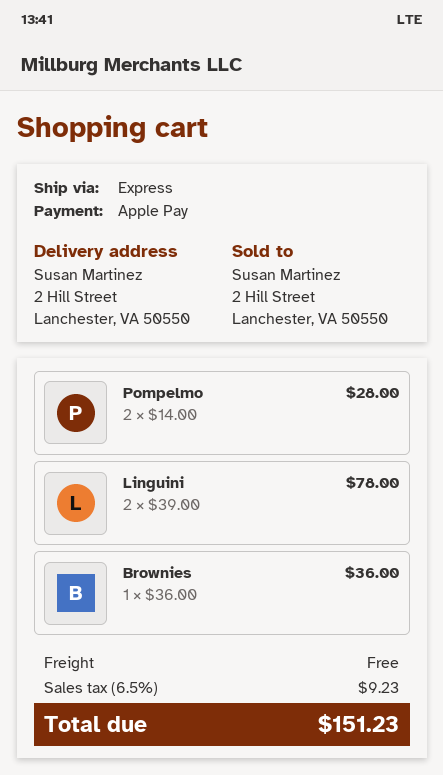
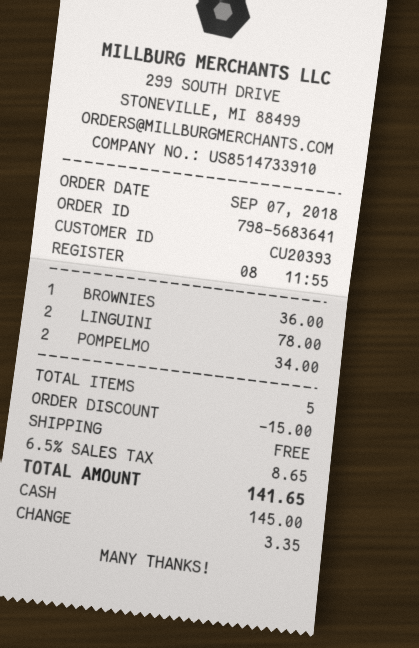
payment method: Apple Pay -> cash
Pompelmo: 2 for 28.00 -> 2 for 34.00
discount: none -> 15.00
tax: 6.5% = 9.23 -> 6.5% = 8.65
total: 151.23 -> 141.65

